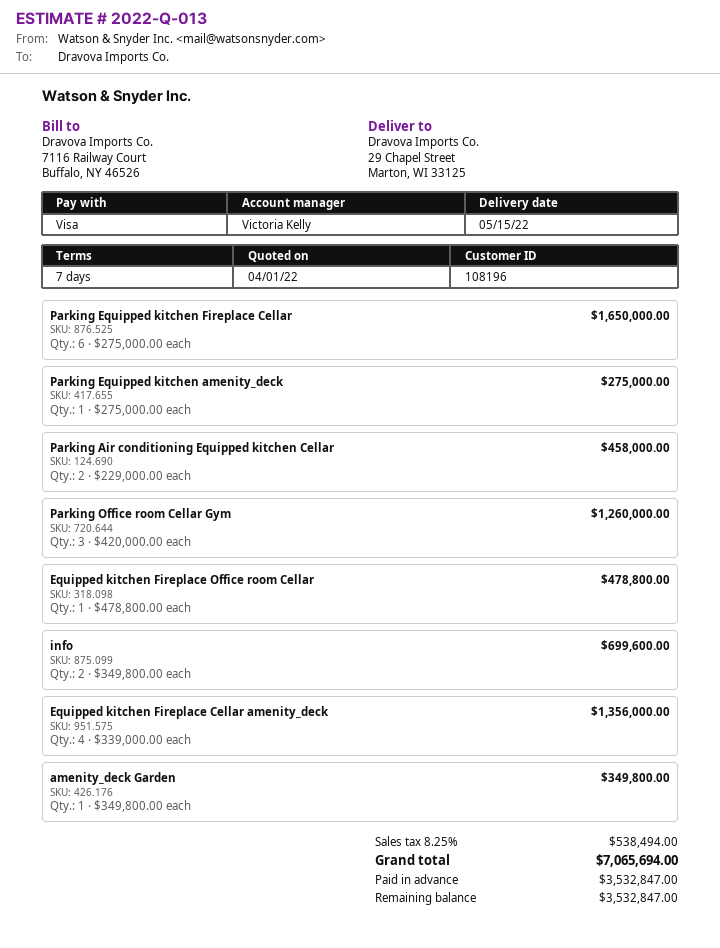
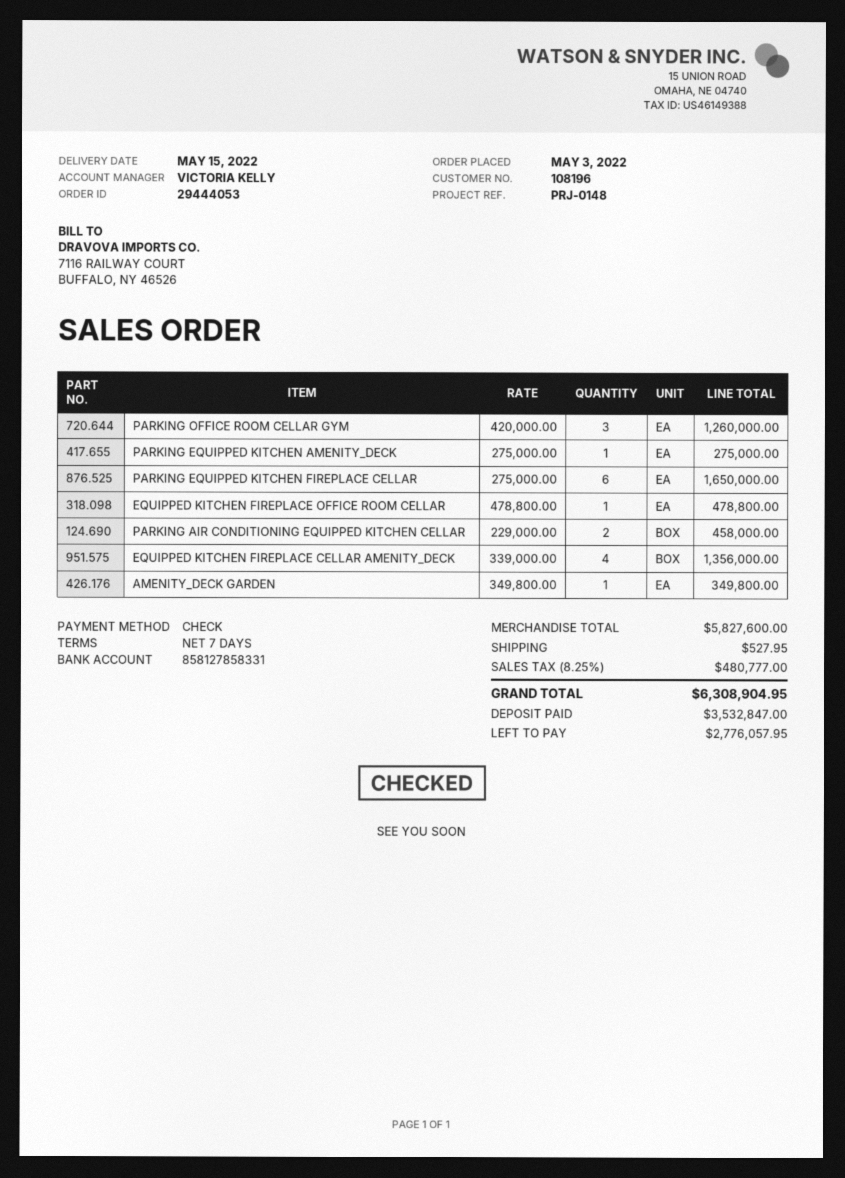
payment method: Visa -> cheque
info: 2 x 349800.00 = 699600.00 -> none
shipping: none -> 527.95
tax: 8.25% = 538494.00 -> 8.25% = 480777.00
total: 7065694.00 -> 6308904.95
balance: 3532847.00 -> 2776057.95

